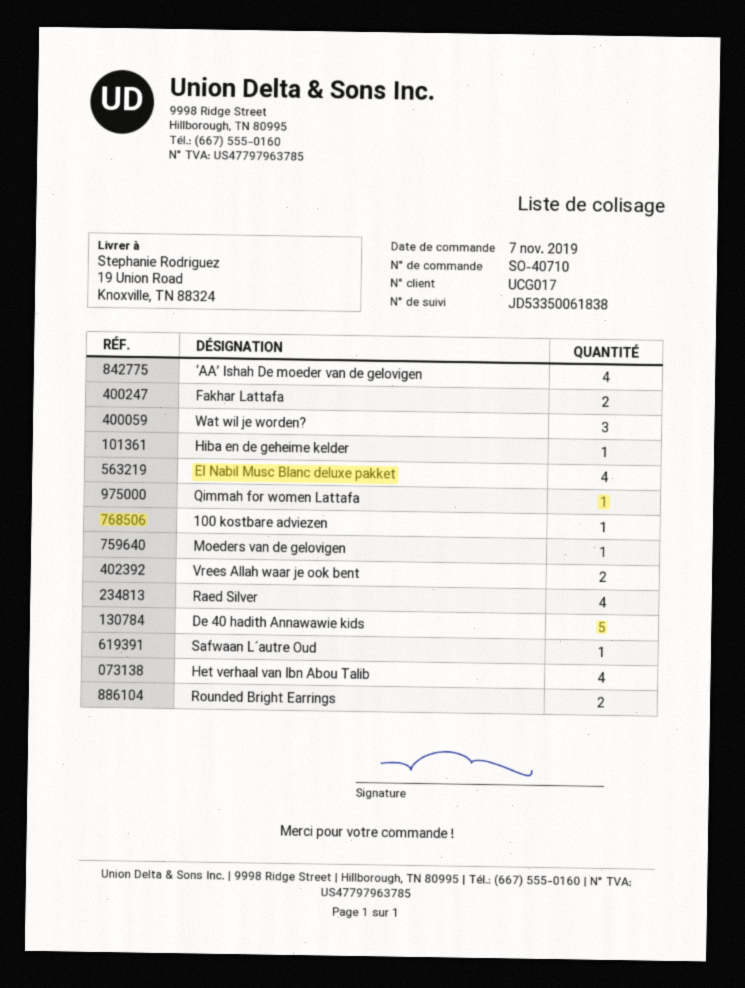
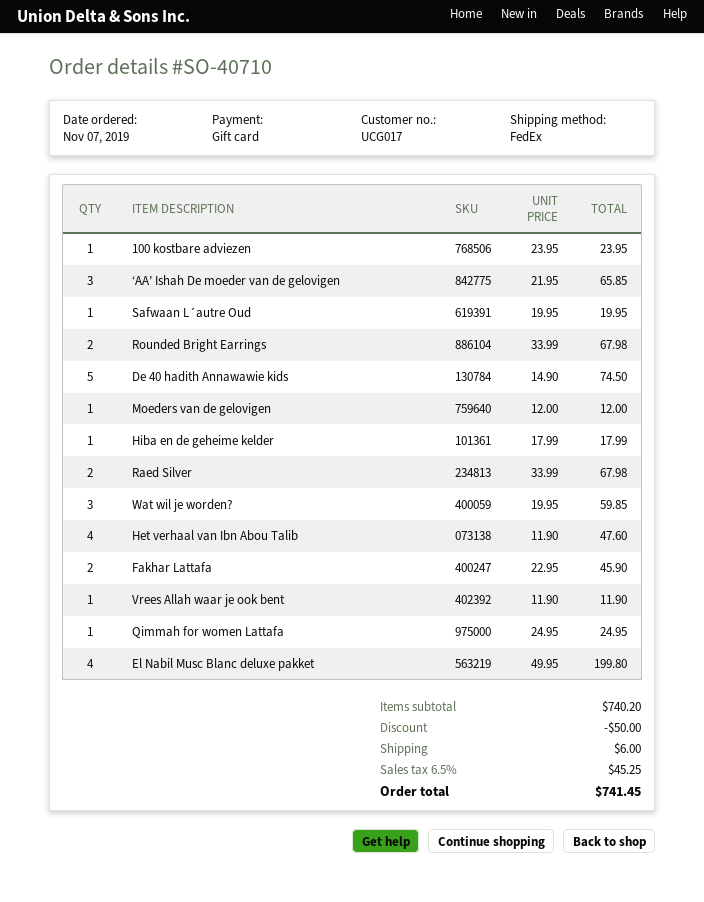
‘AA’ Ishah De moeder van de gelovigen: 4 -> 3
Vrees Allah waar je ook bent: 2 -> 1
Raed Silver: 4 -> 2

